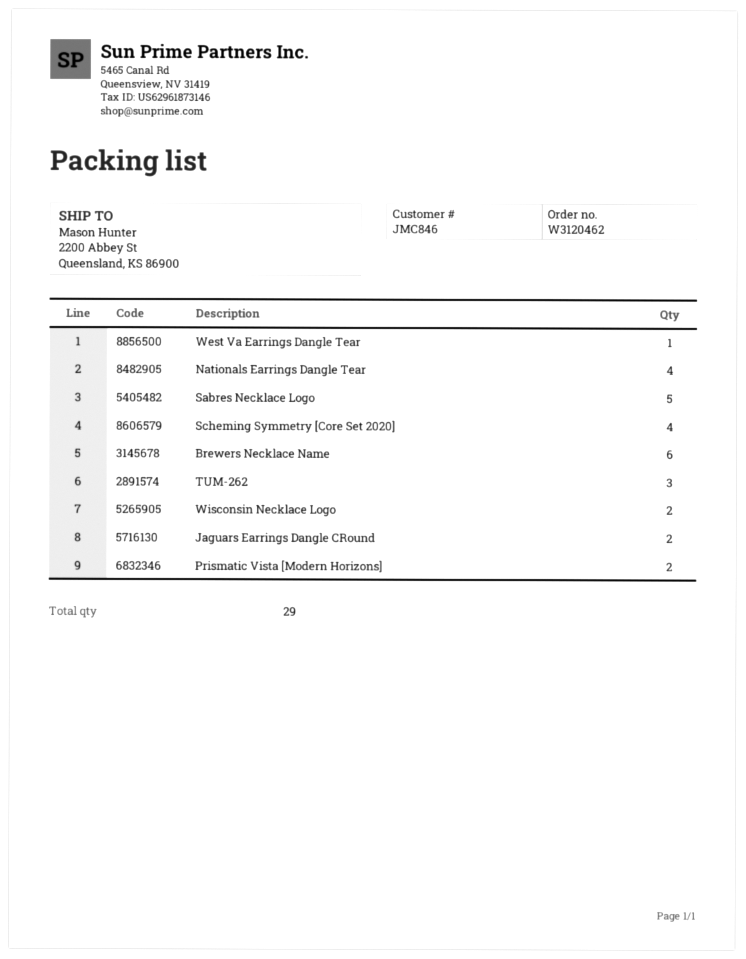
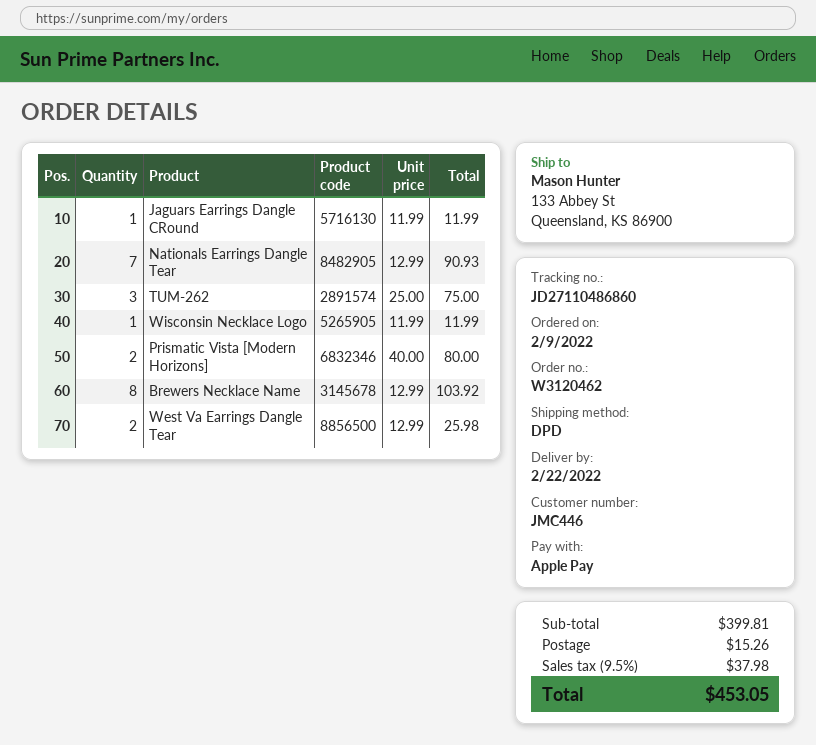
customer number: JMC846 -> JMC446
ship to: 2200 Abbey St, Queensland, KS 86900 -> 133 Abbey St, Queensland, KS 86900
West Va Earrings Dangle Tear: 1 -> 2
Nationals Earrings Dangle Tear: 4 -> 7
Sabres Necklace Logo: 5 -> none
Scheming Symmetry [Core Set 2020]: 4 -> none
Brewers Necklace Name: 6 -> 8
Wisconsin Necklace Logo: 2 -> 1
Jaguars Earrings Dangle CRound: 2 -> 1

